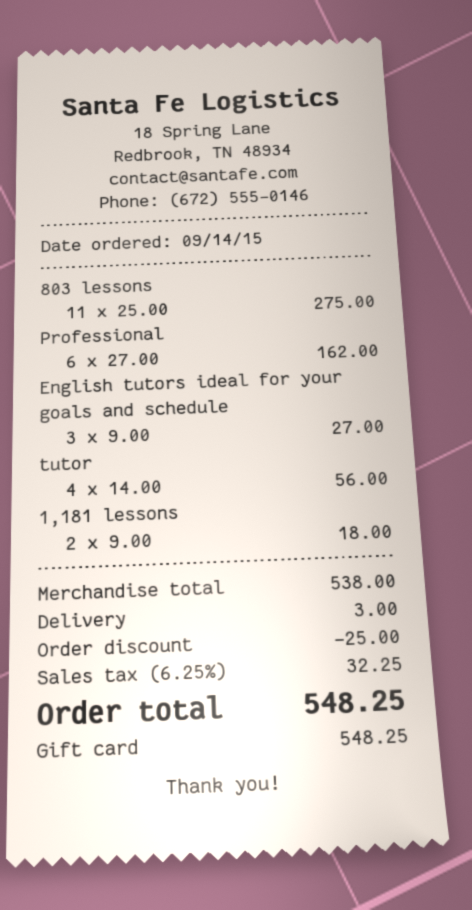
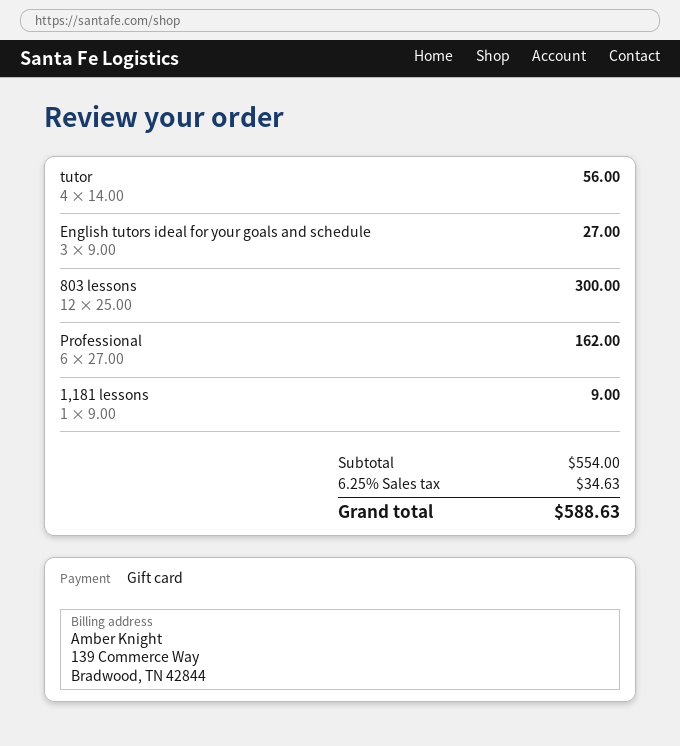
803 lessons: 11 x 25.00 = 275.00 -> 12 x 25.00 = 300.00
1,181 lessons: 2 x 9.00 = 18.00 -> 1 x 9.00 = 9.00
subtotal: 538.00 -> 554.00
discount: 25.00 -> none
shipping: 3.00 -> none
tax: 6.25% = 32.25 -> 6.25% = 34.63
total: 548.25 -> 588.63

